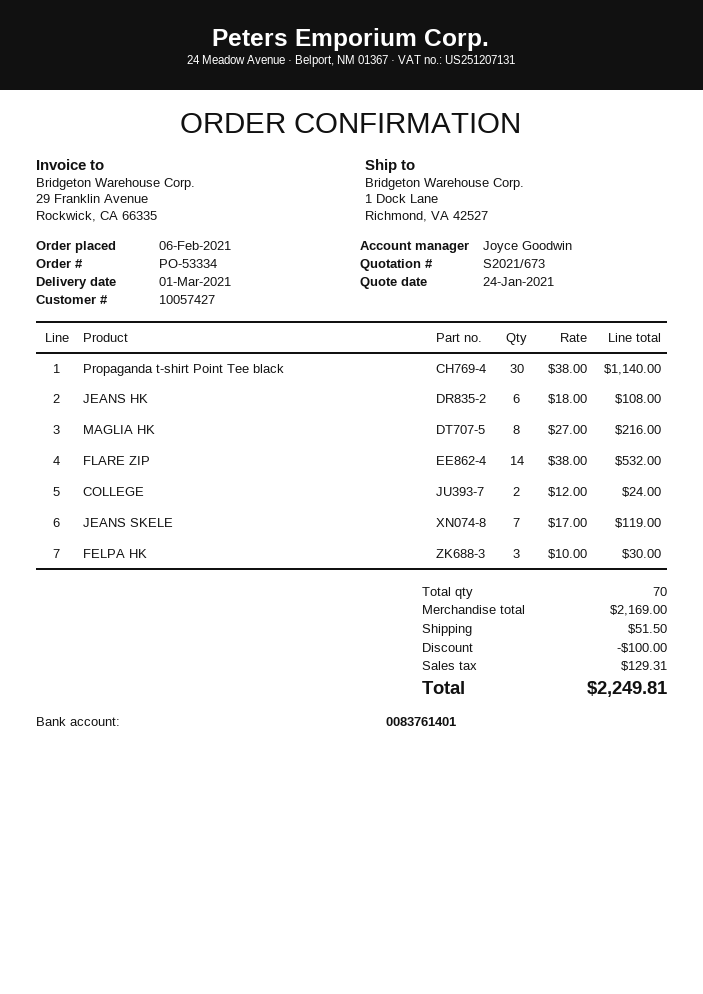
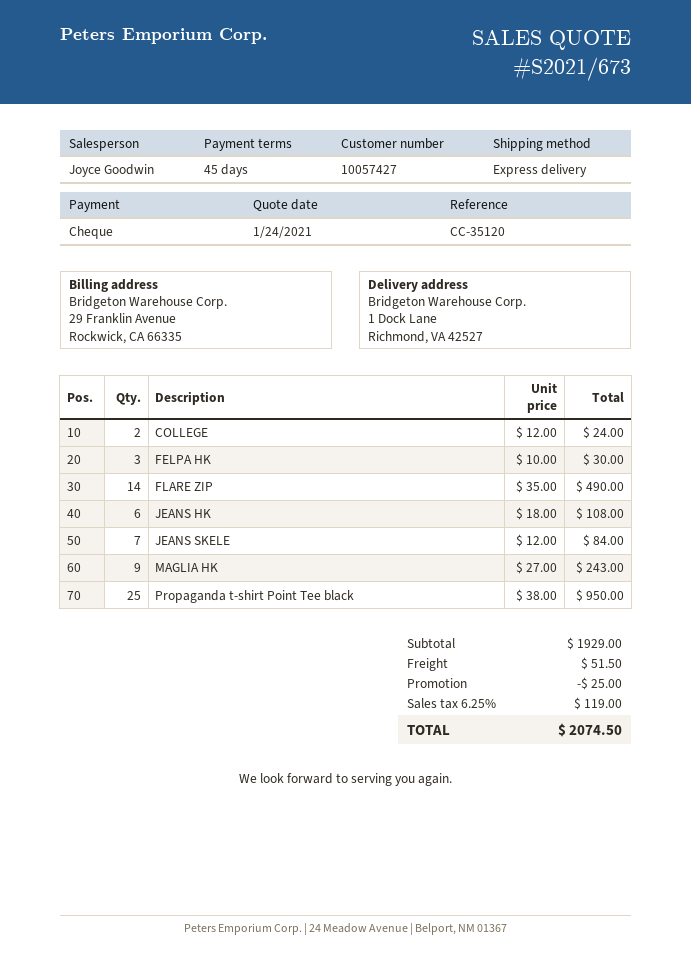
Propaganda t-shirt Point Tee black: 30 x 38.00 = 1140.00 -> 25 x 38.00 = 950.00
MAGLIA HK: 8 x 27.00 = 216.00 -> 9 x 27.00 = 243.00
FLARE ZIP: 14 x 38.00 = 532.00 -> 14 x 35.00 = 490.00
JEANS SKELE: 7 x 17.00 = 119.00 -> 7 x 12.00 = 84.00
subtotal: 2169.00 -> 1929.00
discount: 100.00 -> 25.00
tax: 129.31 -> 119.00
total: 2249.81 -> 2074.50

